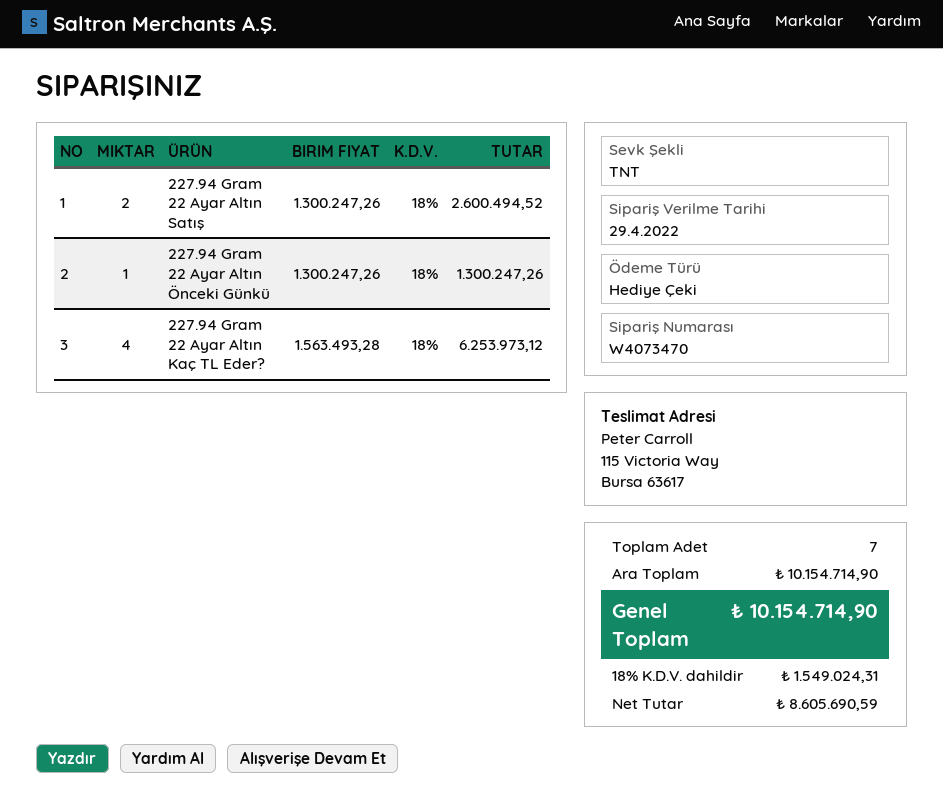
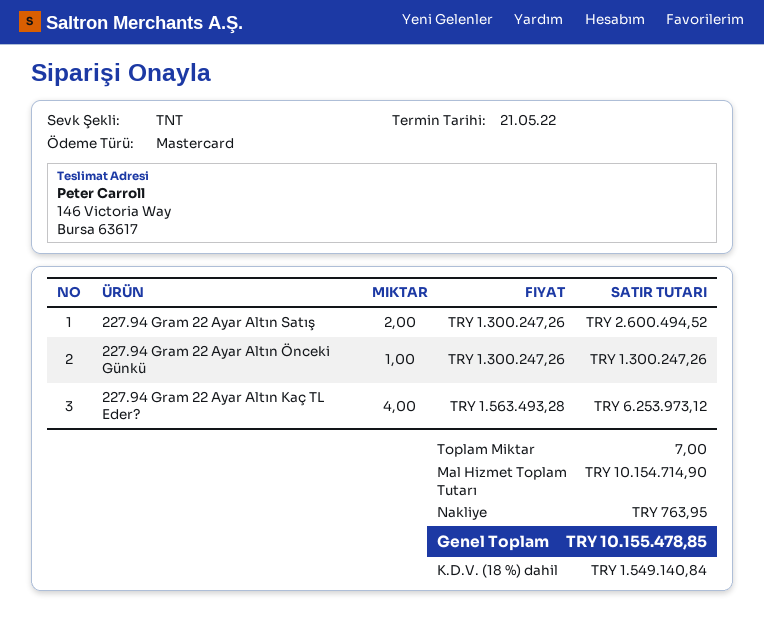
payment method: gift card -> Mastercard
ship to: 115 Victoria Way, Bursa 63617 -> 146 Victoria Way, Bursa 63617
shipping: none -> 763.95
tax: 18% = 1549024.31 -> 18% = 1549140.84
total: 10154714.90 -> 10155478.85

